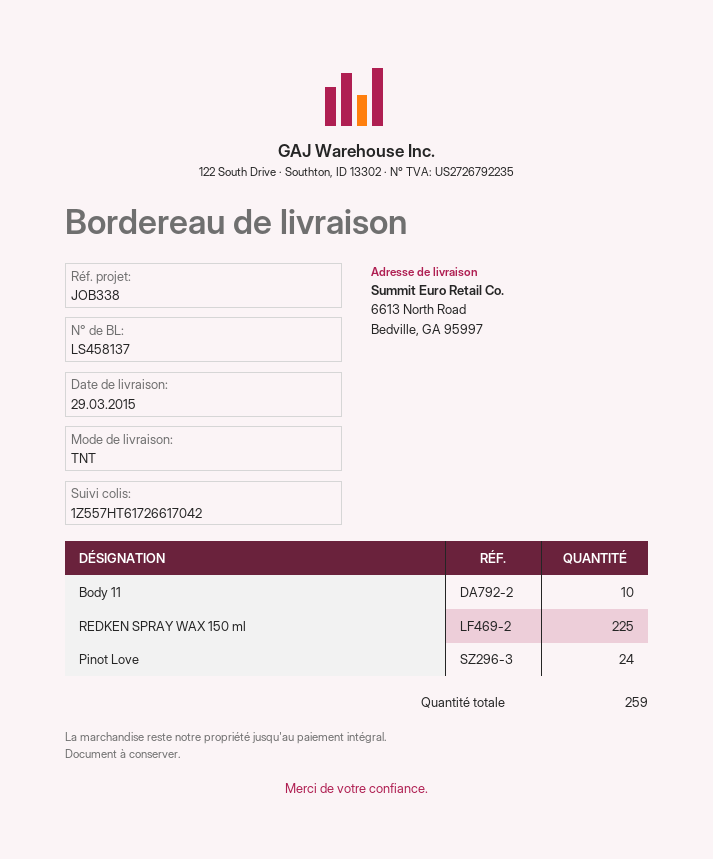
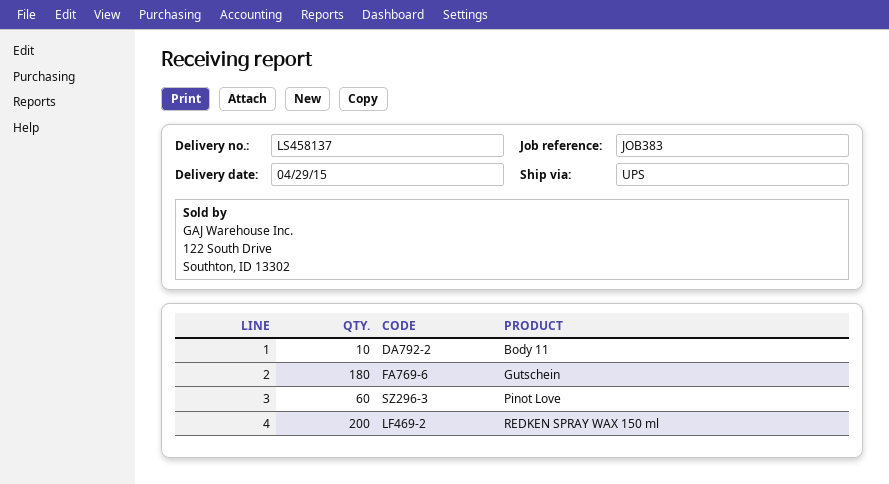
delivery date: 2015-03-29 -> 2015-04-29
reference: JOB338 -> JOB383
shipping method: TNT -> UPS
REDKEN SPRAY WAX 150 ml: 225 -> 200
Pinot Love: 24 -> 60
Gutschein: none -> 180

